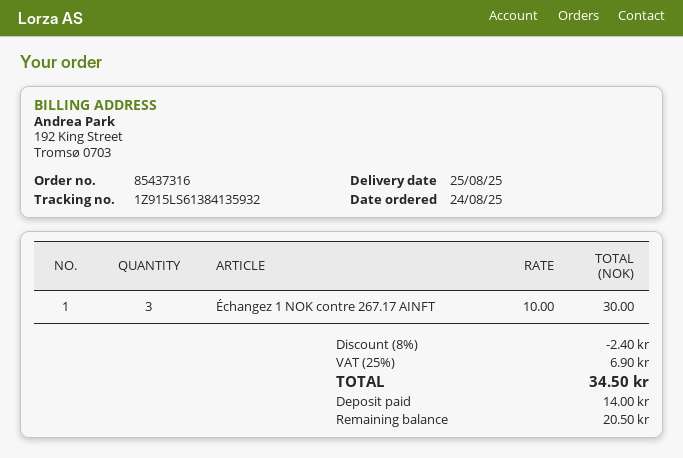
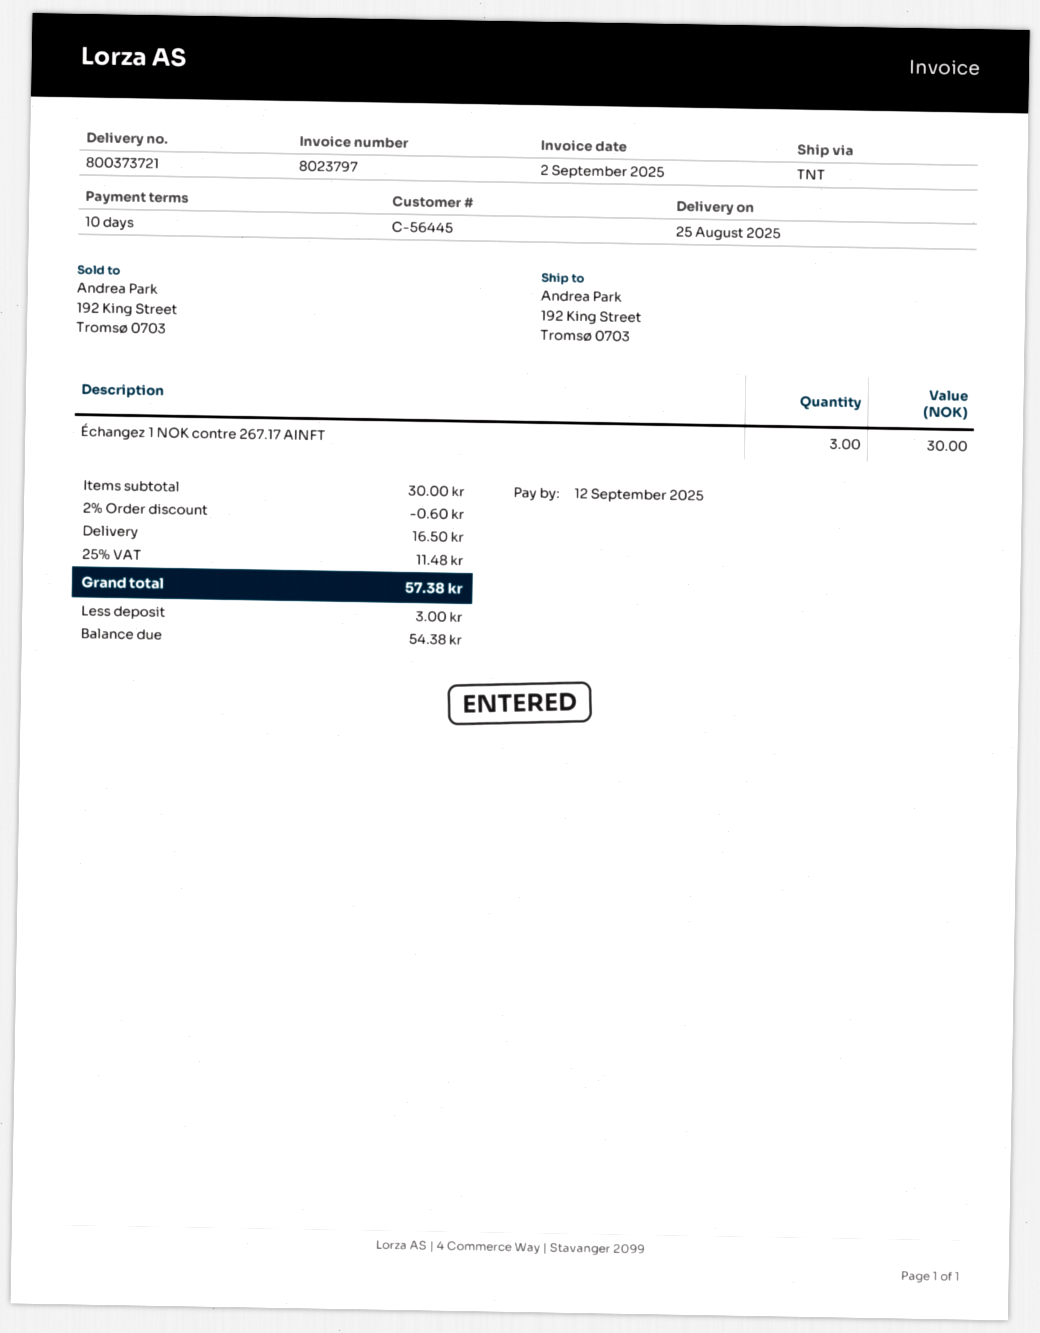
discount: 8% = 2.40 -> 2% = 0.60
shipping: none -> 16.50
tax: 25% = 6.90 -> 25% = 11.48
total: 34.50 -> 57.38
deposit: 14.00 -> 3.00
balance: 20.50 -> 54.38

